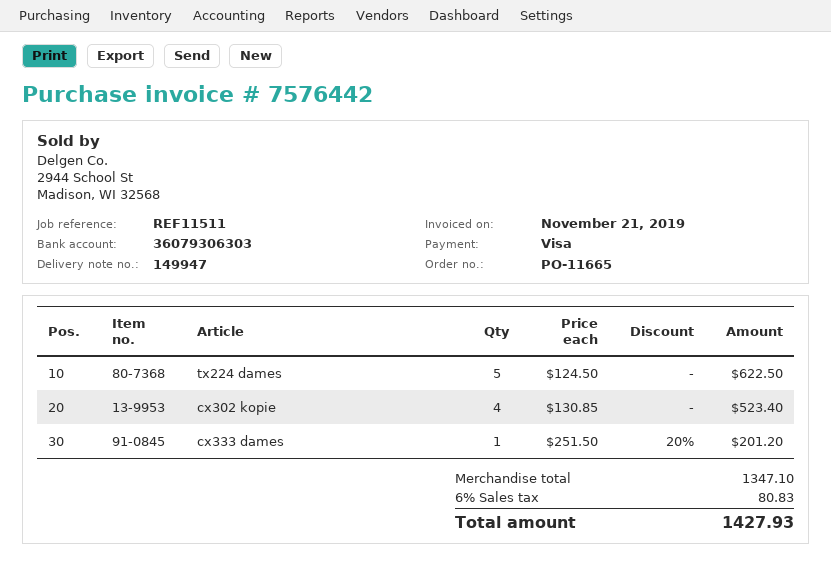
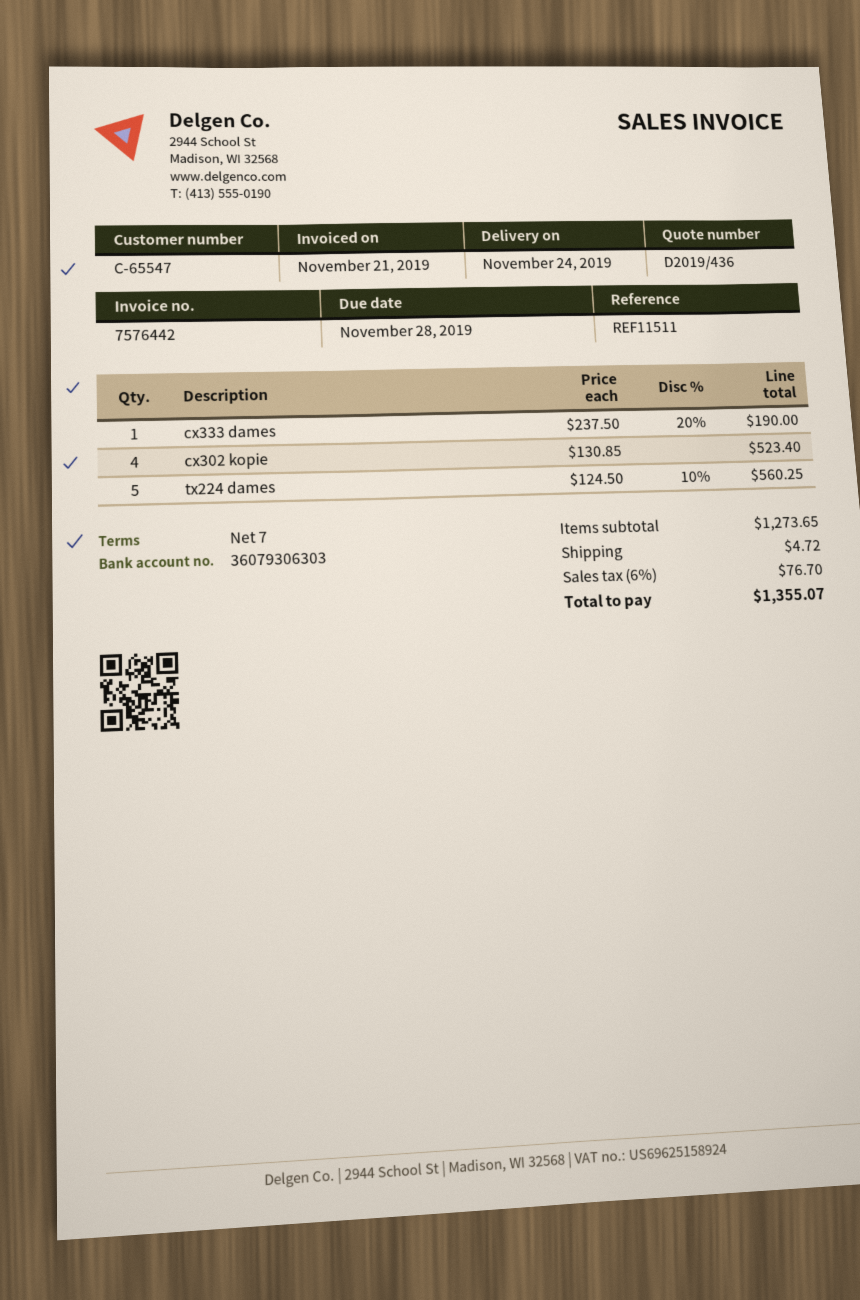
tx224 dames: 5 x 124.50 = 622.50 -> 5 x 124.50 - 10% = 560.25
cx333 dames: 1 x 251.50 - 20% = 201.20 -> 1 x 237.50 - 20% = 190.00
subtotal: 1347.10 -> 1273.65
shipping: none -> 4.72
tax: 6% = 80.83 -> 6% = 76.70
total: 1427.93 -> 1355.07

